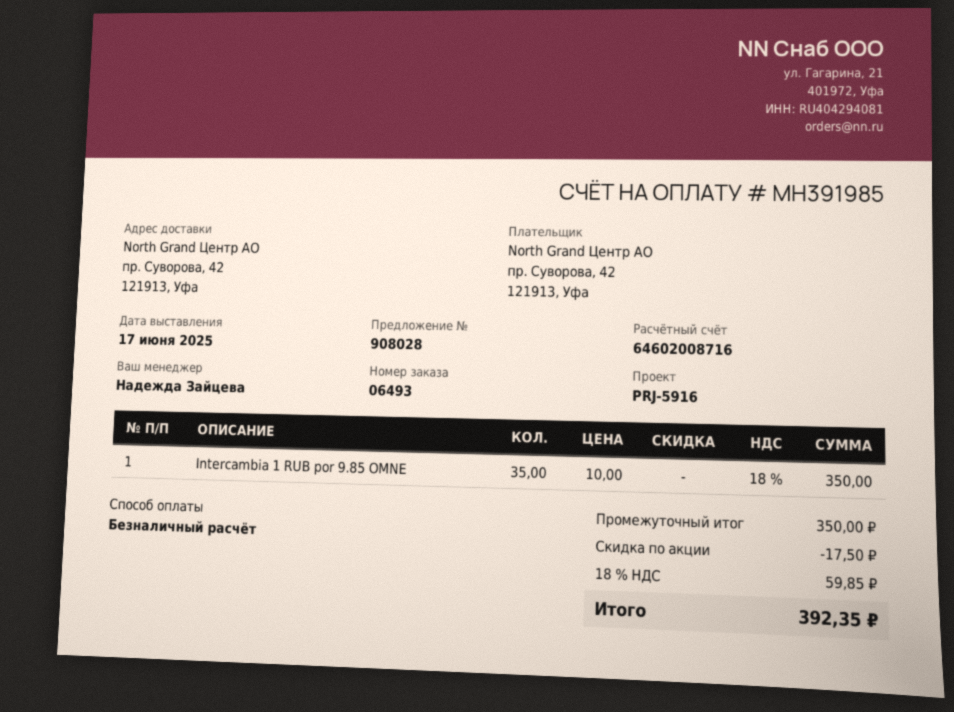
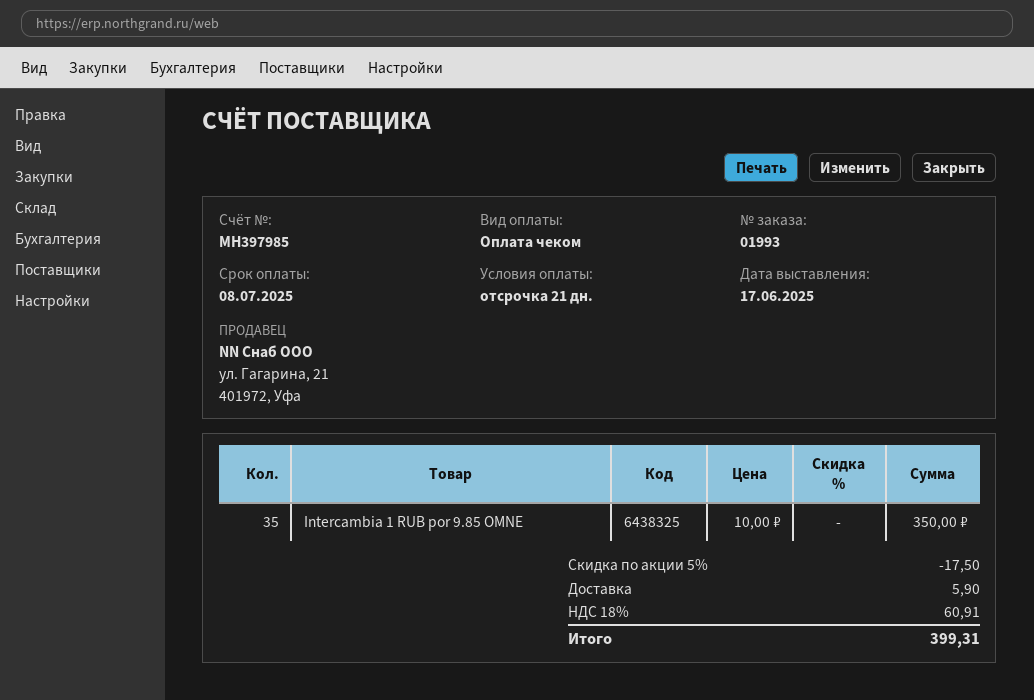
order number: 06493 -> 01993
invoice number: MH391985 -> MH397985
payment method: bank transfer -> cheque
shipping: none -> 5.90
tax: 18% = 59.85 -> 18% = 60.91
total: 392.35 -> 399.31

